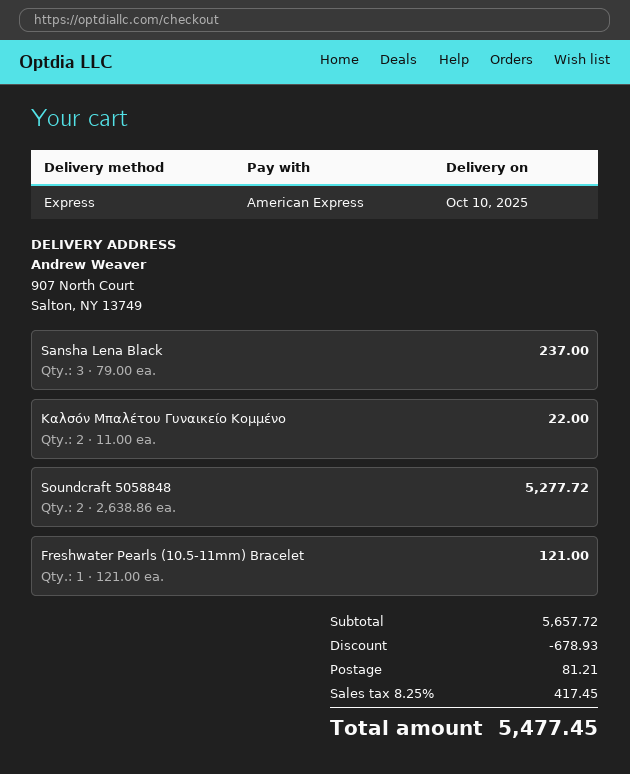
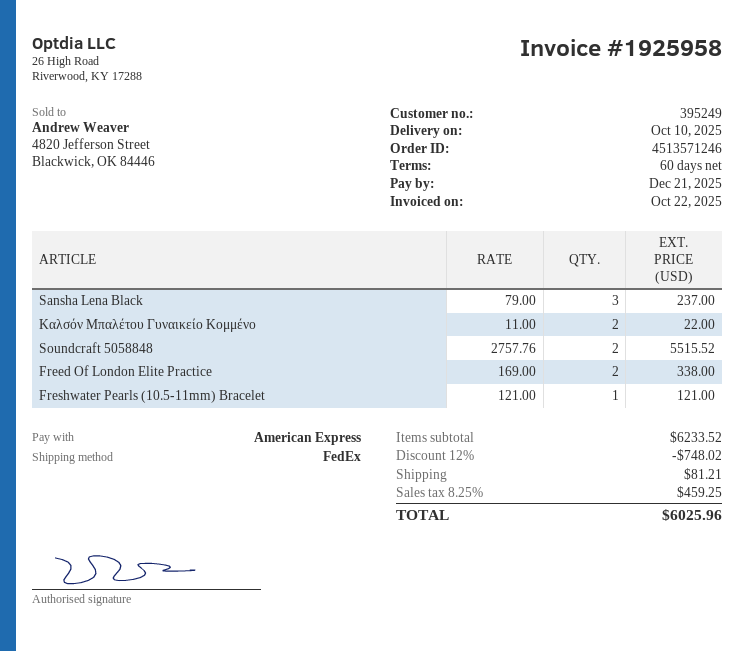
shipping method: express -> FedEx
Soundcraft 5058848: 2 x 2638.86 = 5277.72 -> 2 x 2757.76 = 5515.52
Freed Of London Elite Practice: none -> 2 x 169.00 = 338.00
subtotal: 5657.72 -> 6233.52
discount: 678.93 -> 748.02
tax: 8.25% = 417.45 -> 8.25% = 459.25
total: 5477.45 -> 6025.96

